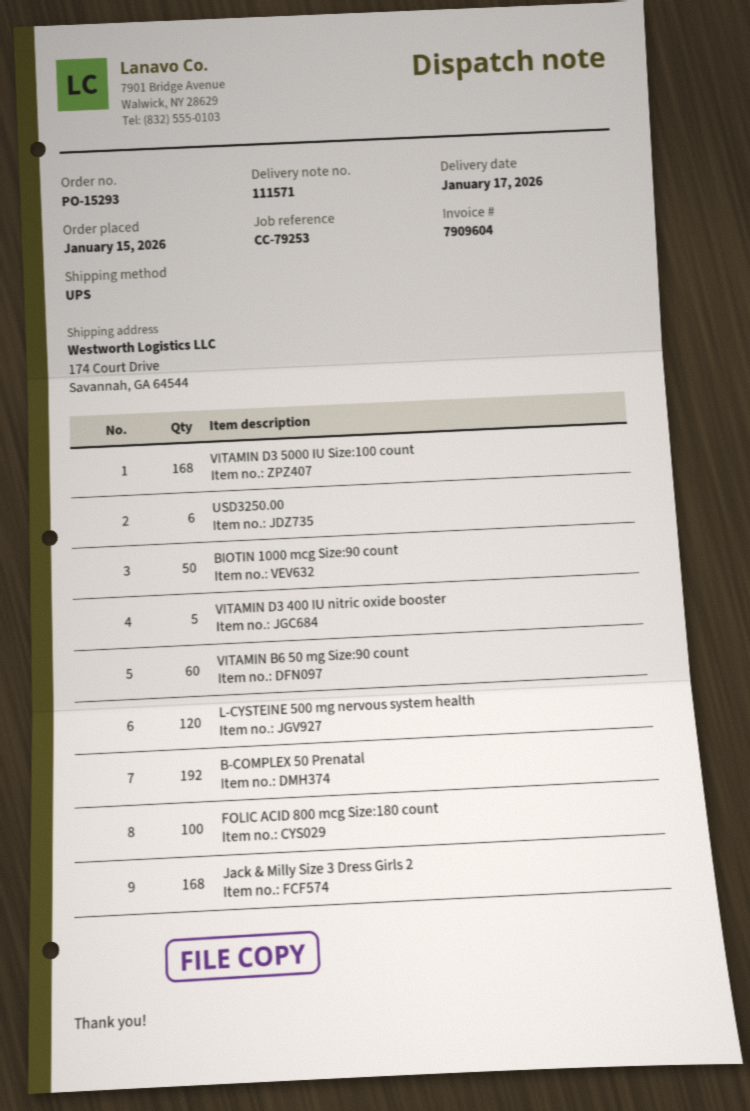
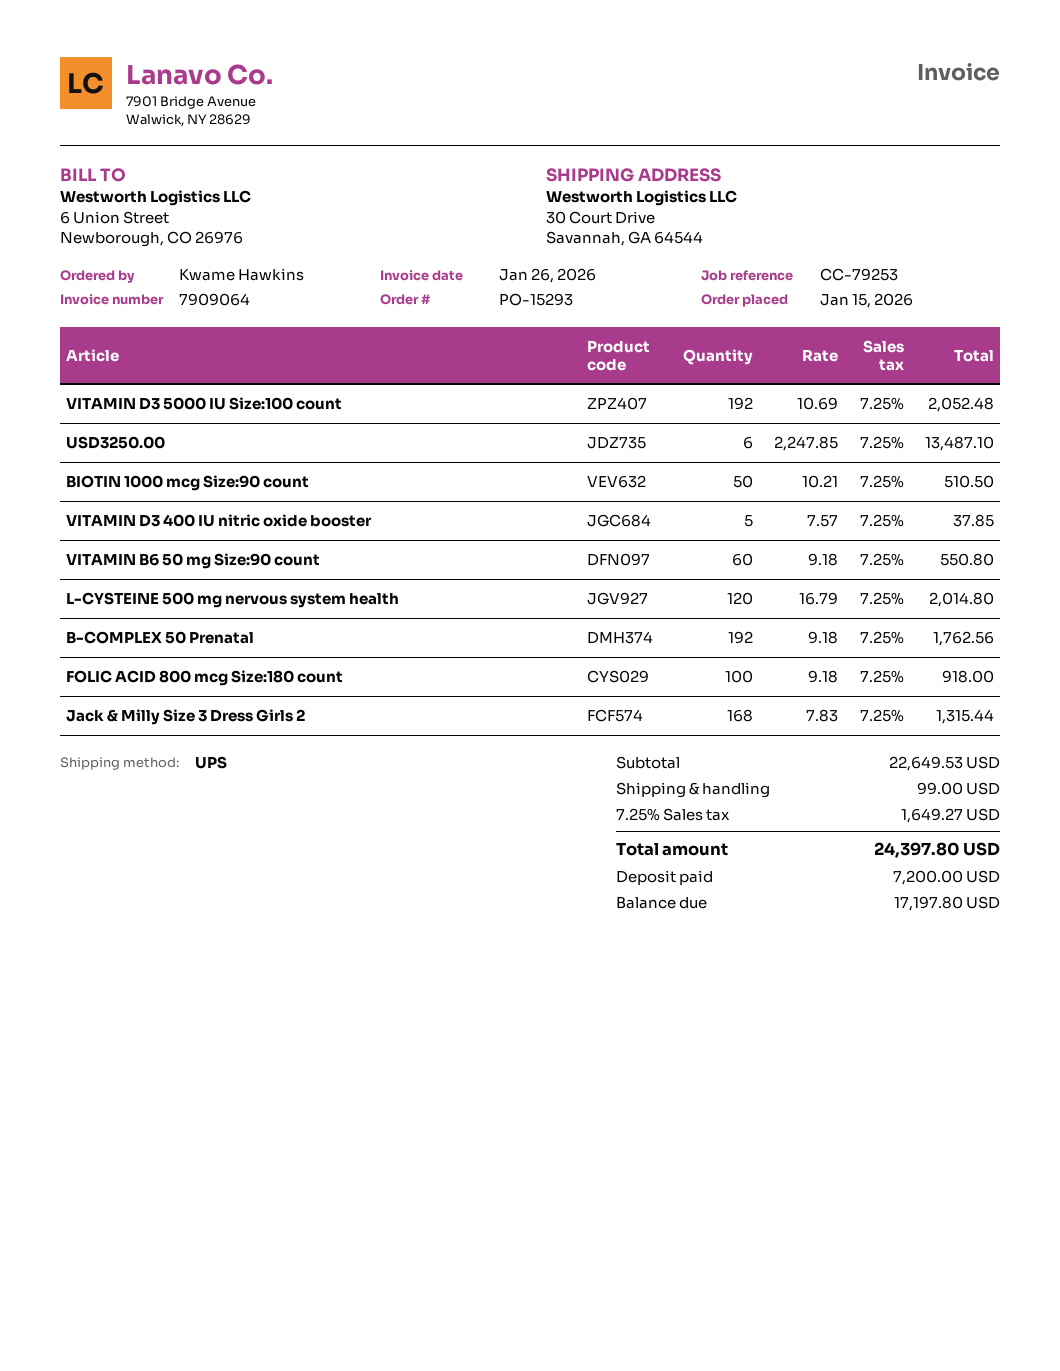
invoice number: 7909604 -> 7909064
ship to: 174 Court Drive, Savannah, GA 64544 -> 30 Court Drive, Savannah, GA 64544
VITAMIN D3 5000 IU Size:100 count: 168 -> 192

